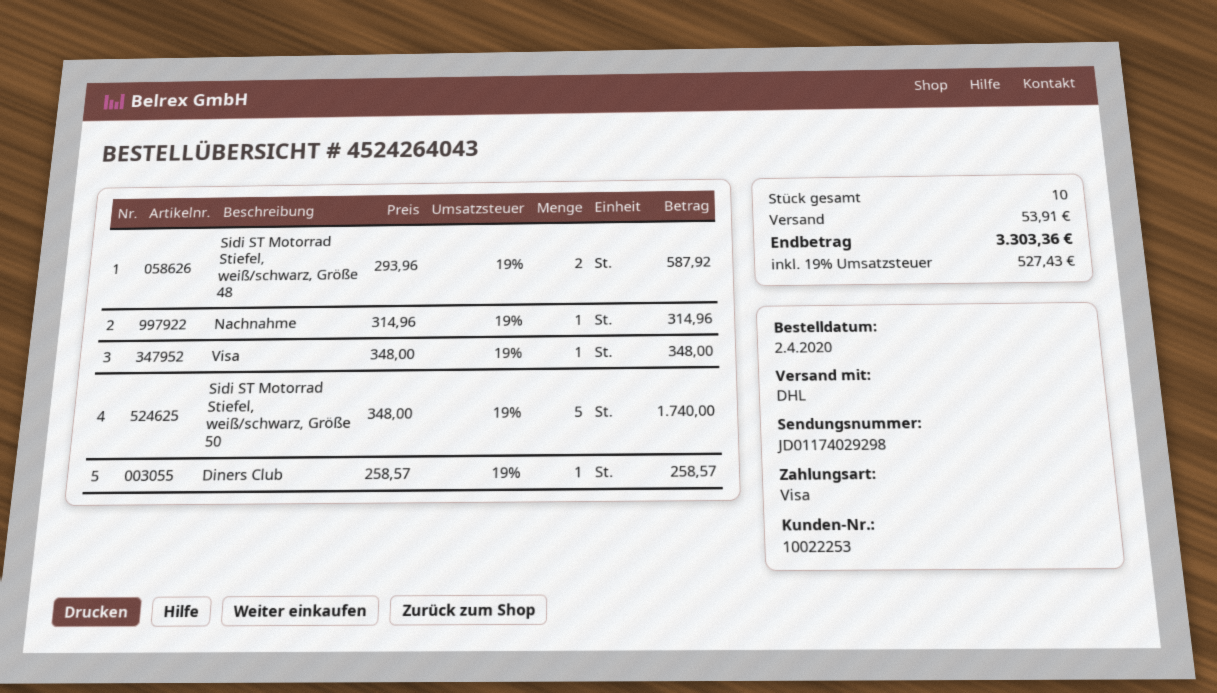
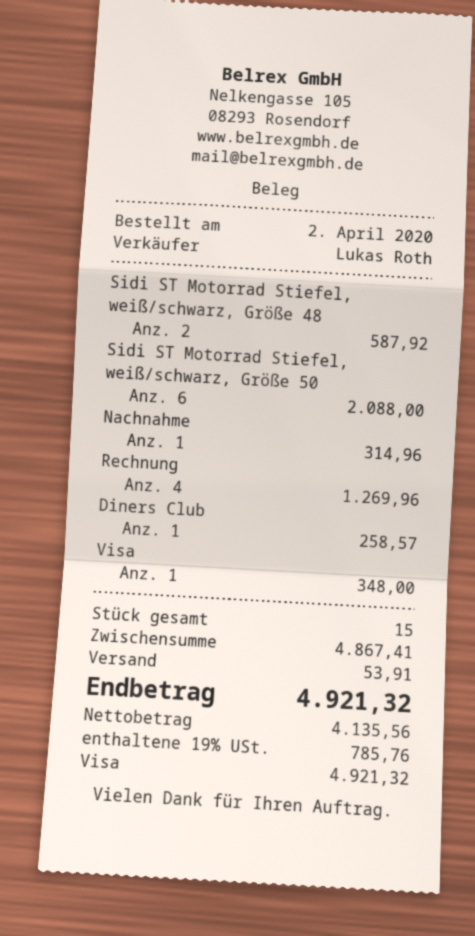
Sidi ST Motorrad Stiefel, weiß/schwarz, Größe 50: 5 for 1740.00 -> 6 for 2088.00
Rechnung: none -> 4 for 1269.96
total quantity: 10 -> 15
tax: 19% = 527.43 -> 19% = 785.76
total: 3303.36 -> 4921.32

